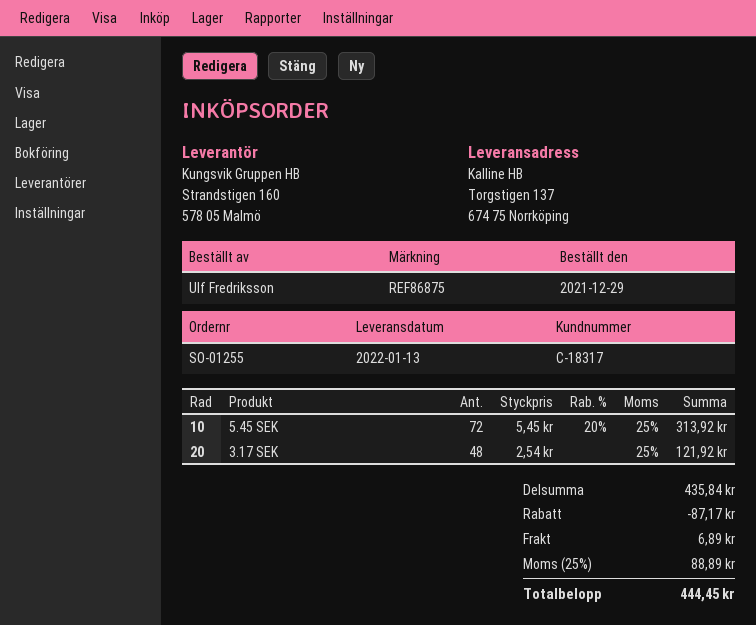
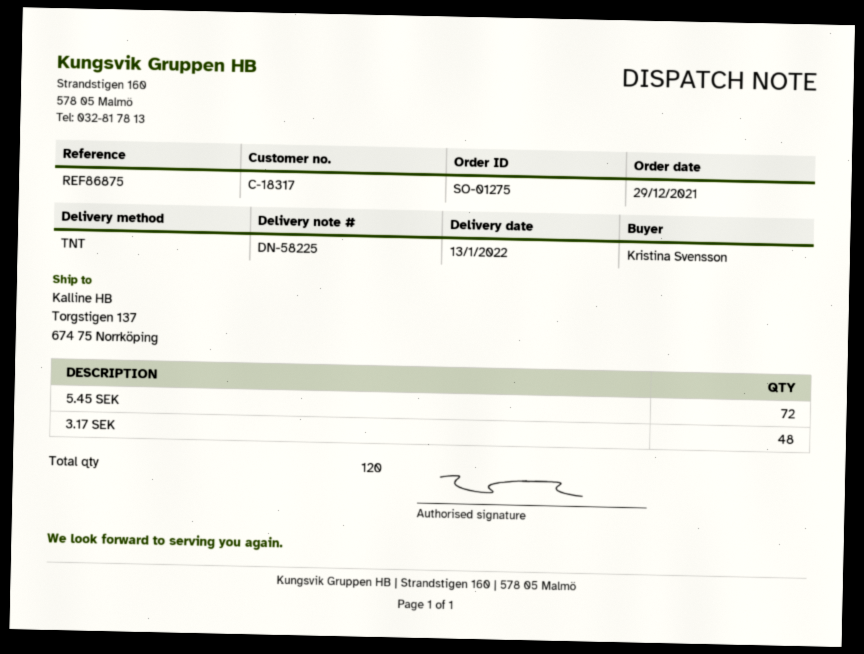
order number: SO-01255 -> SO-01275
ordered by: Ulf Fredriksson -> Kristina Svensson

